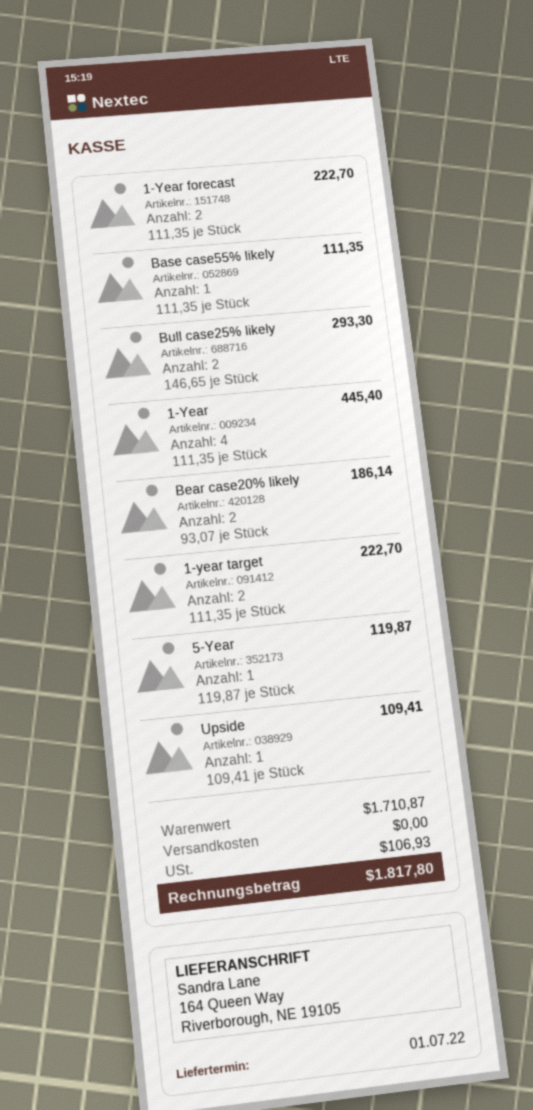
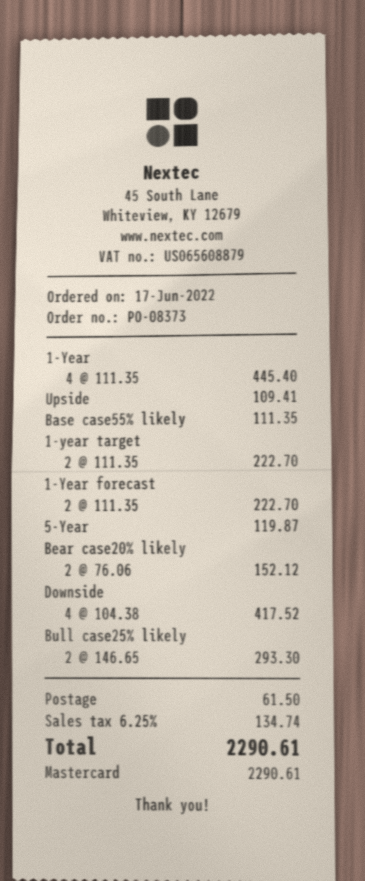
Bear case20% likely: 2 x 93.07 = 186.14 -> 2 x 76.06 = 152.12
Downside: none -> 4 x 104.38 = 417.52
shipping: 0.00 -> 61.50
tax: 106.93 -> 134.74
total: 1817.80 -> 2290.61

